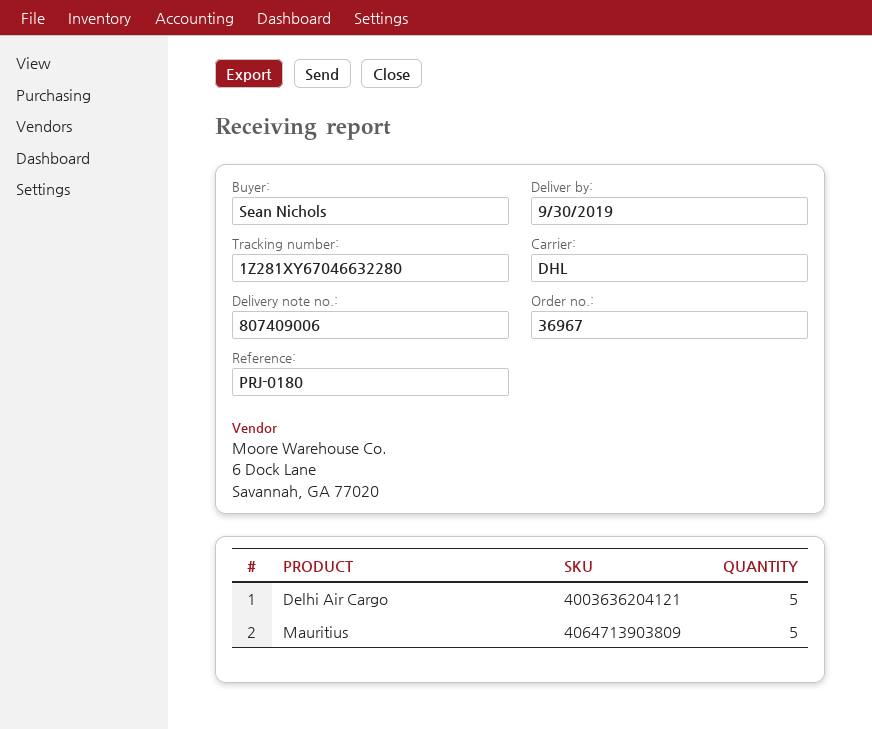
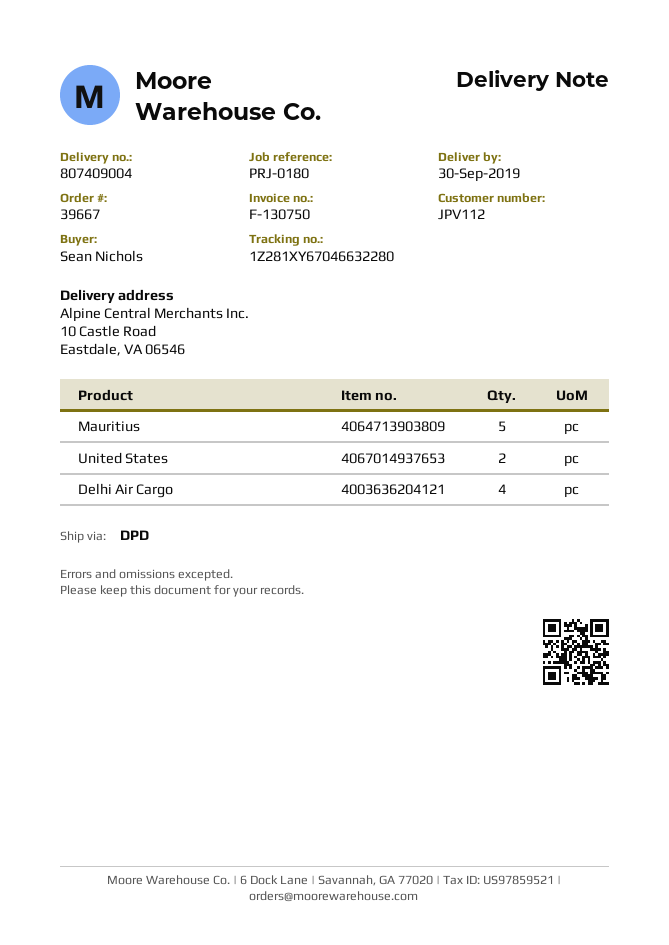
order number: 36967 -> 39667
delivery note number: 807409006 -> 807409004
shipping method: DHL -> DPD
Delhi Air Cargo: 5 -> 4
United States: none -> 2

